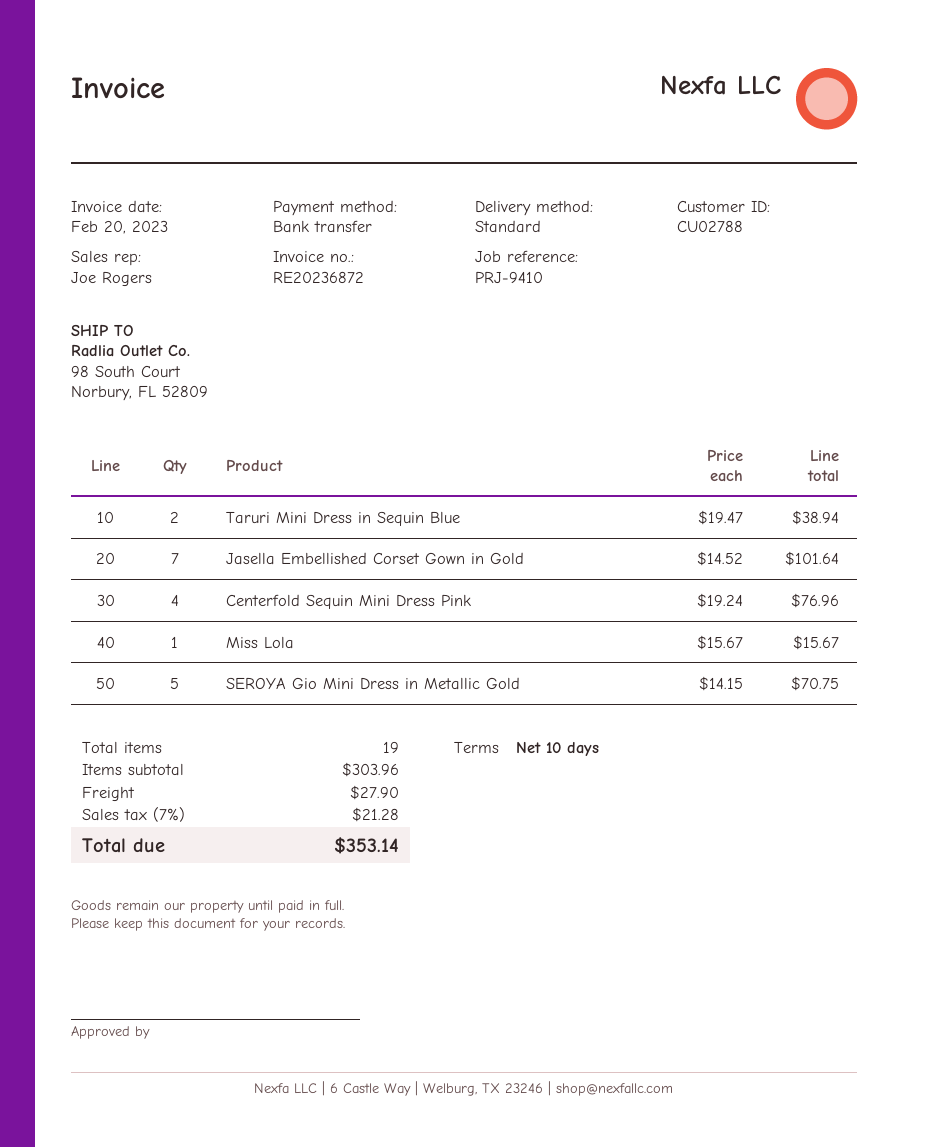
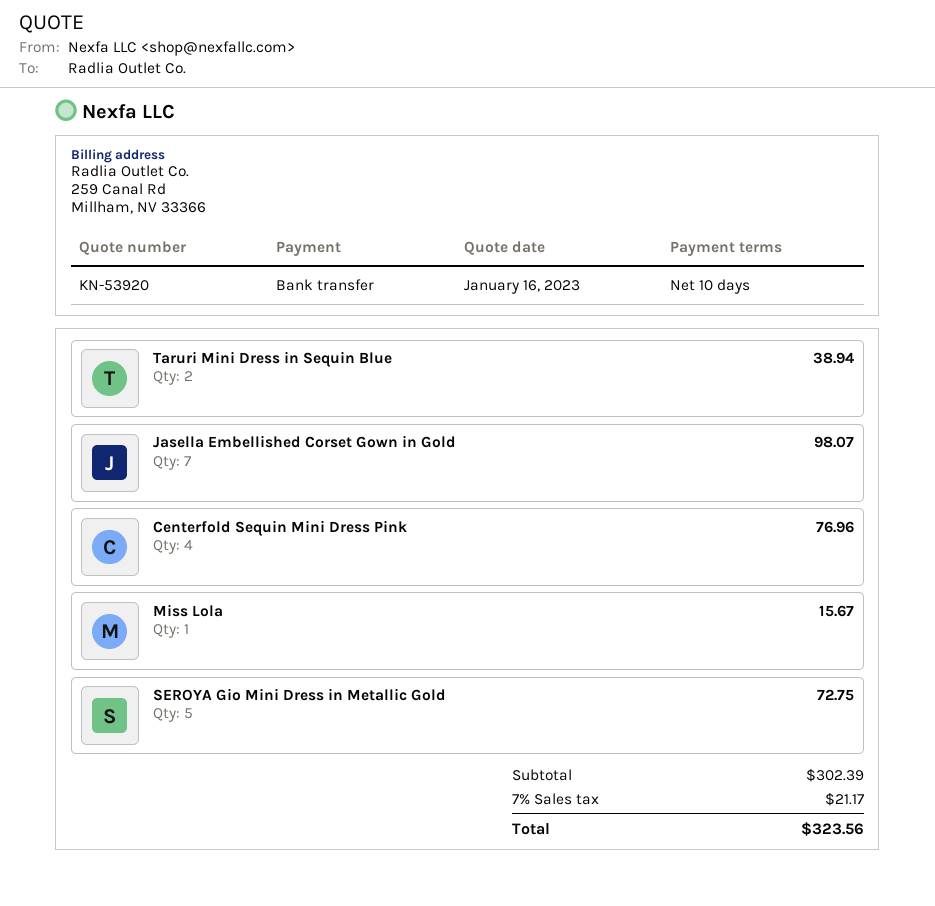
Jasella Embellished Corset Gown in Gold: 7 for 101.64 -> 7 for 98.07
SEROYA Gio Mini Dress in Metallic Gold: 5 for 70.75 -> 5 for 72.75
subtotal: 303.96 -> 302.39
shipping: 27.90 -> none
tax: 7% = 21.28 -> 7% = 21.17
total: 353.14 -> 323.56

